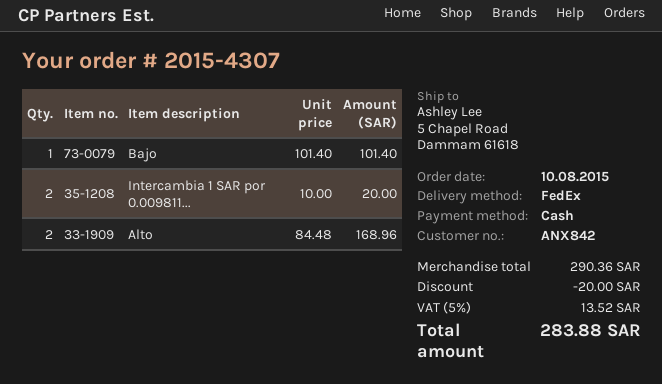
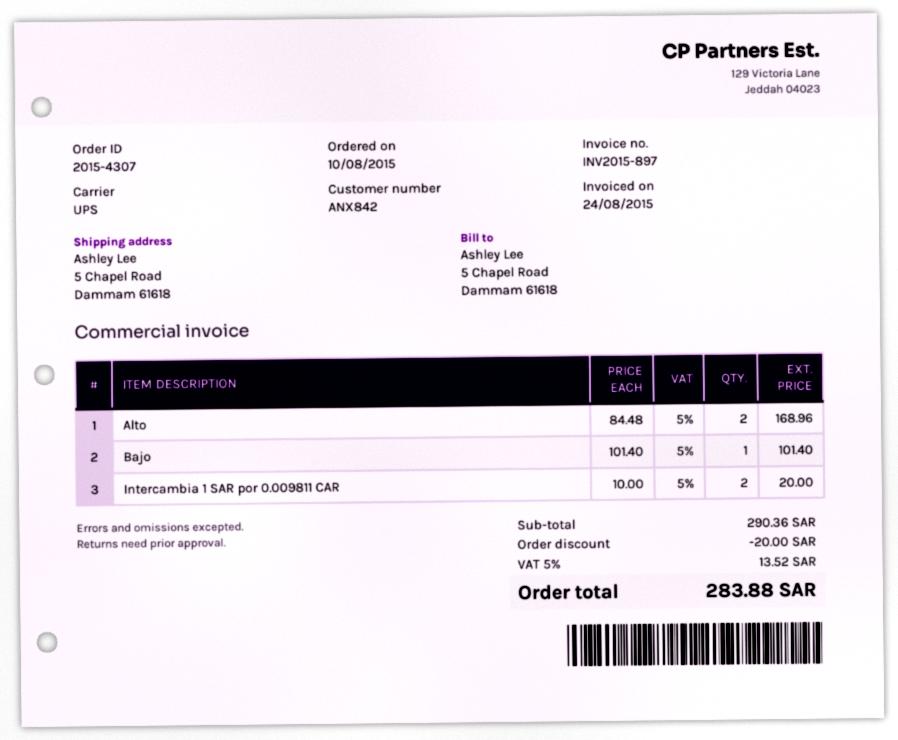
shipping method: FedEx -> UPS

